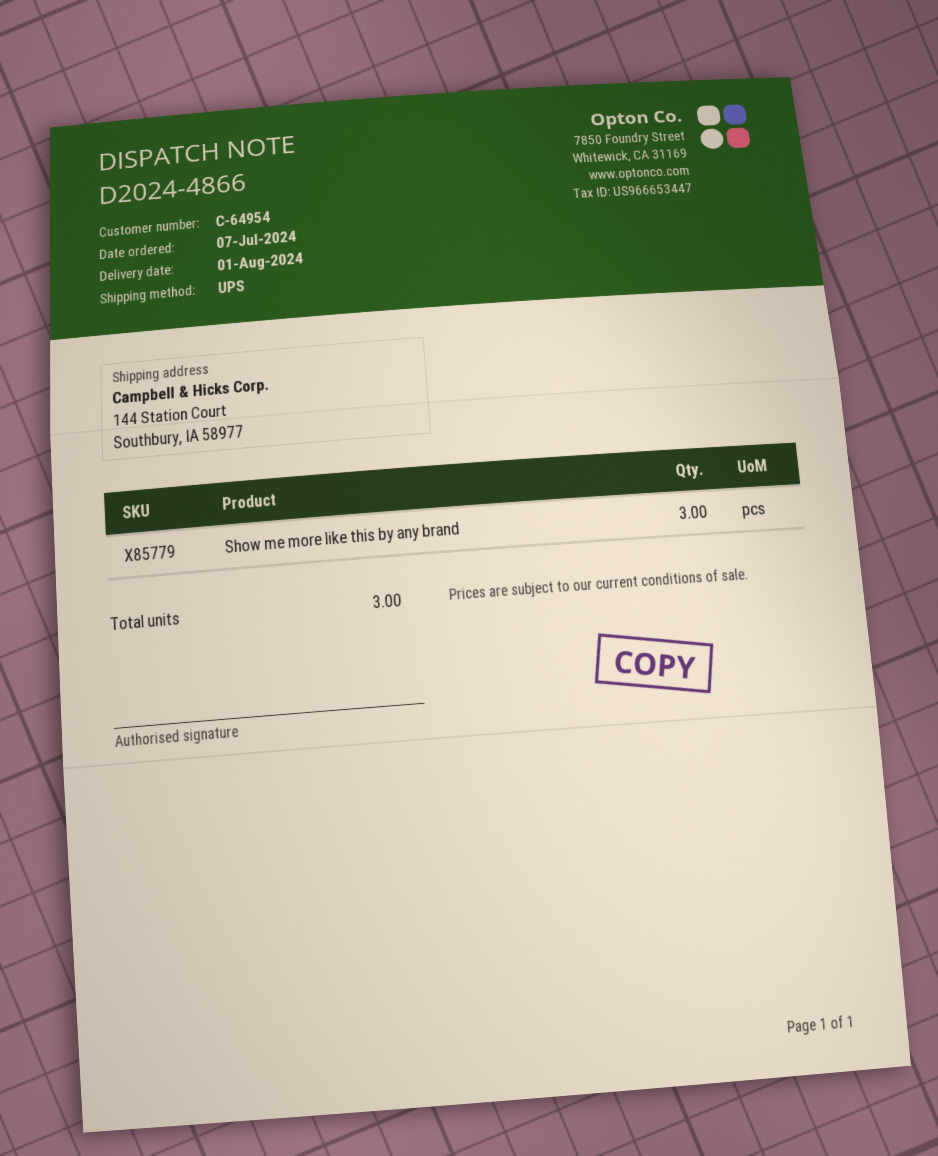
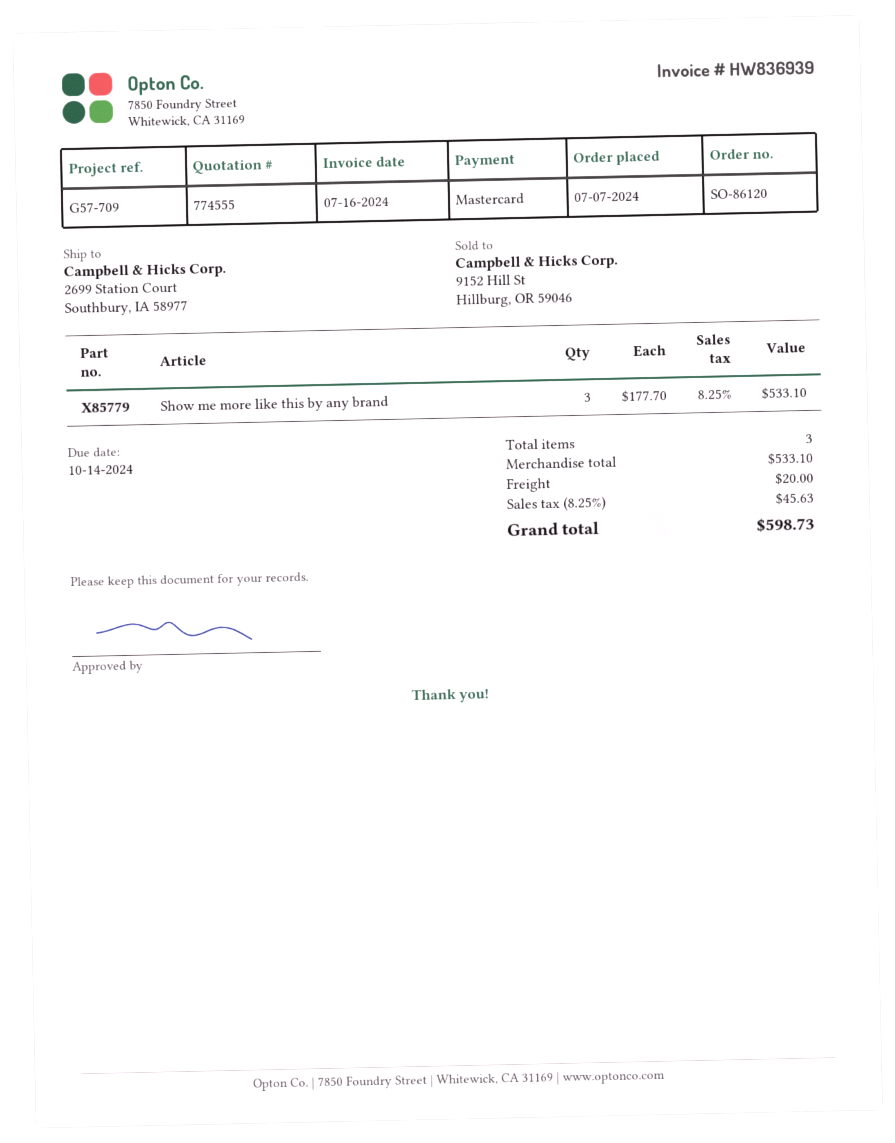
ship to: 144 Station Court, Southbury, IA 58977 -> 2699 Station Court, Southbury, IA 58977

